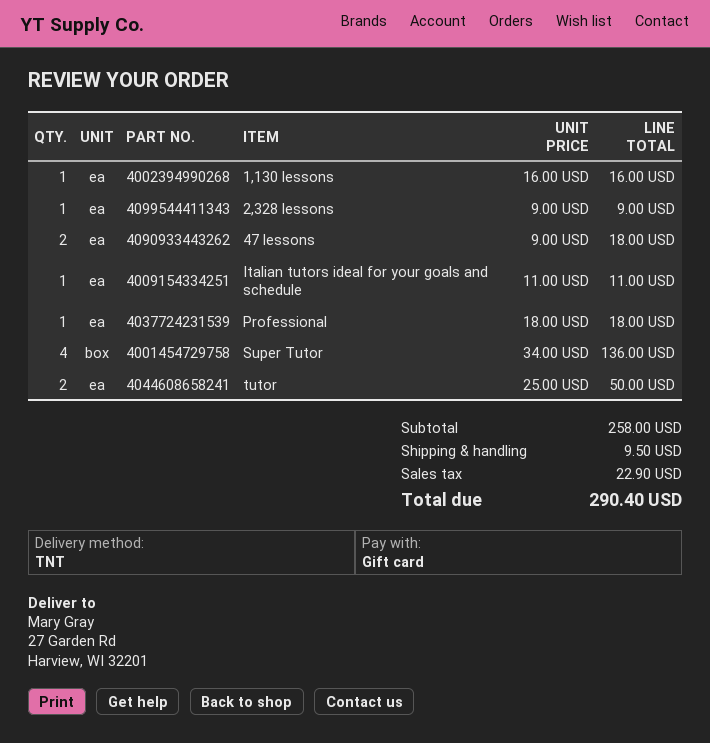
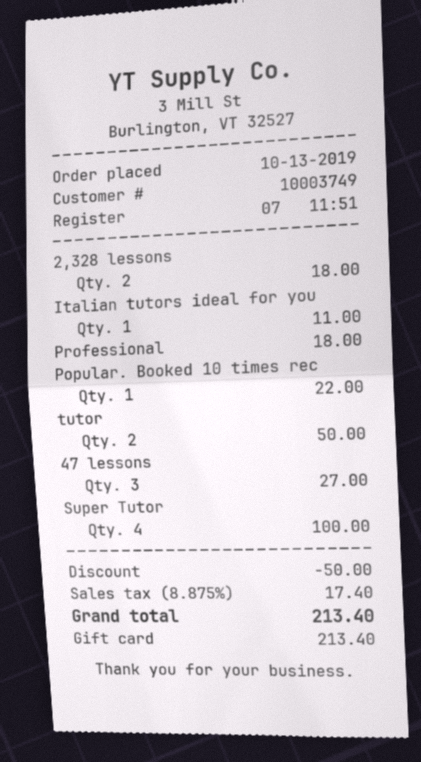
1,130 lessons: 1 for 16.00 -> none
2,328 lessons: 1 for 9.00 -> 2 for 18.00
47 lessons: 2 for 18.00 -> 3 for 27.00
Super Tutor: 4 for 136.00 -> 4 for 100.00
Popular. Booked 10 times rec: none -> 1 for 22.00
discount: none -> 50.00
shipping: 9.50 -> none
tax: 22.90 -> 17.40
total: 290.40 -> 213.40

